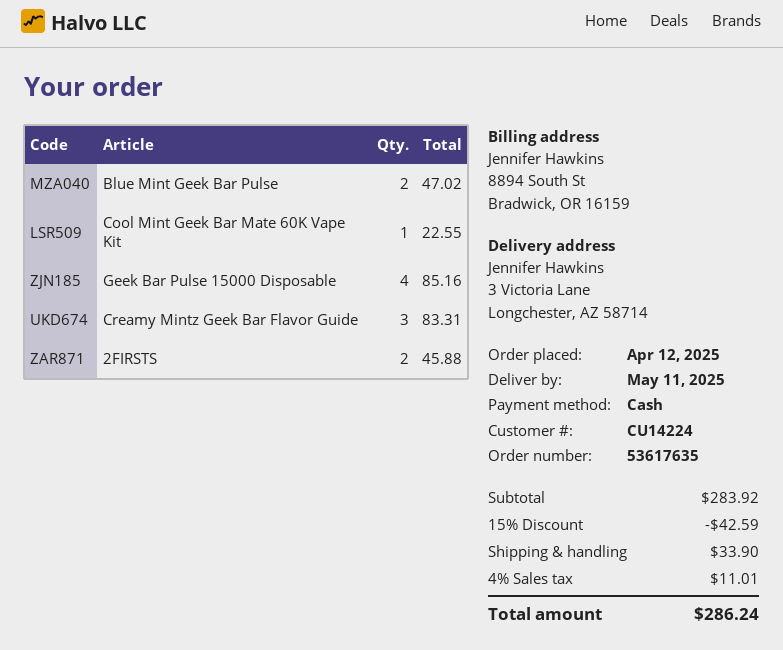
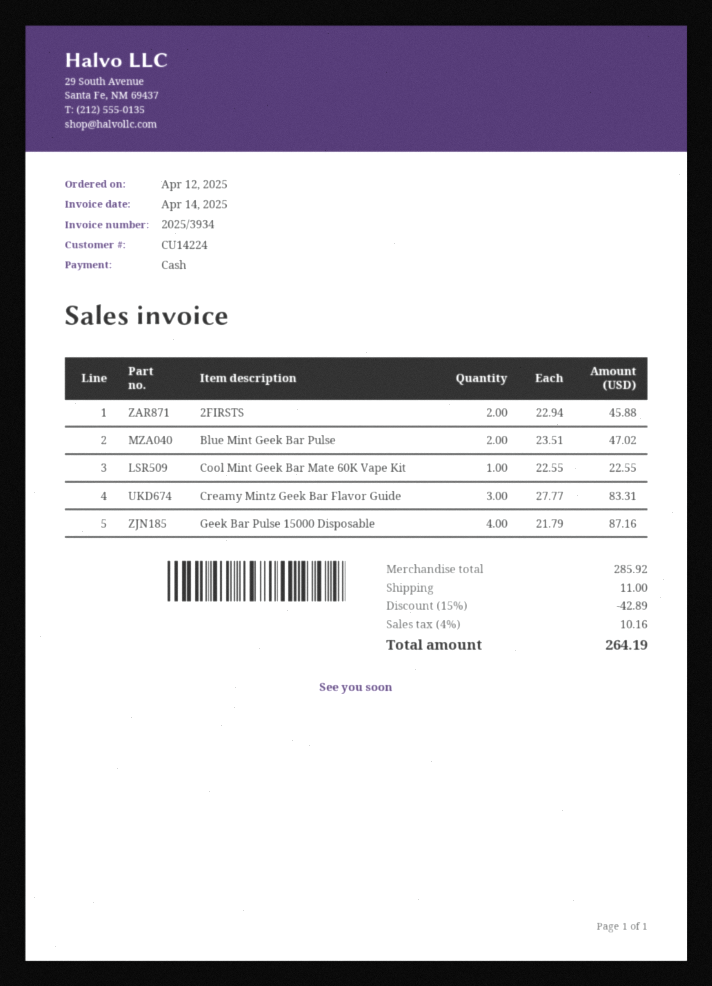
Geek Bar Pulse 15000 Disposable: 4 for 85.16 -> 4 for 87.16
subtotal: 283.92 -> 285.92
discount: 15% = 42.59 -> 15% = 42.89
shipping: 33.90 -> 11.00
tax: 4% = 11.01 -> 4% = 10.16
total: 286.24 -> 264.19

